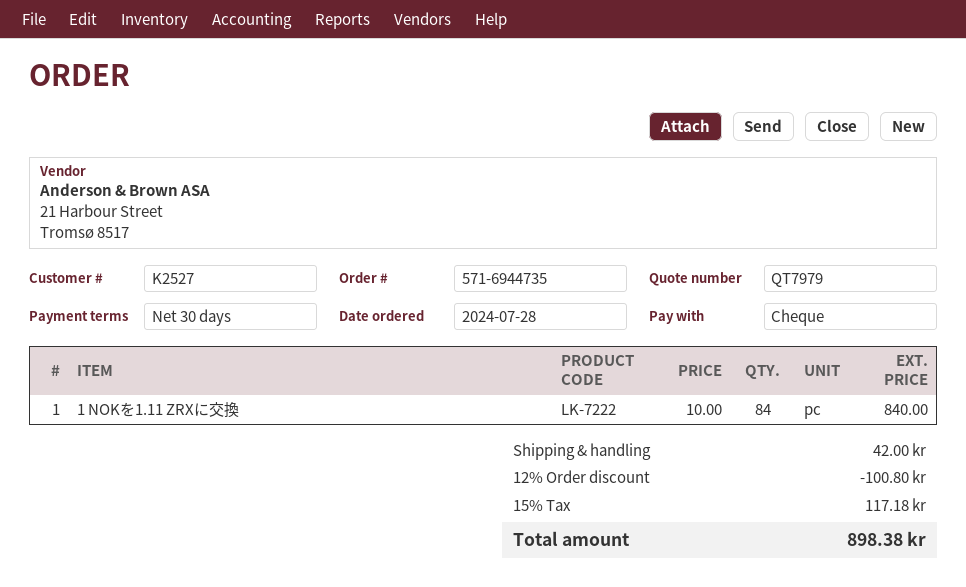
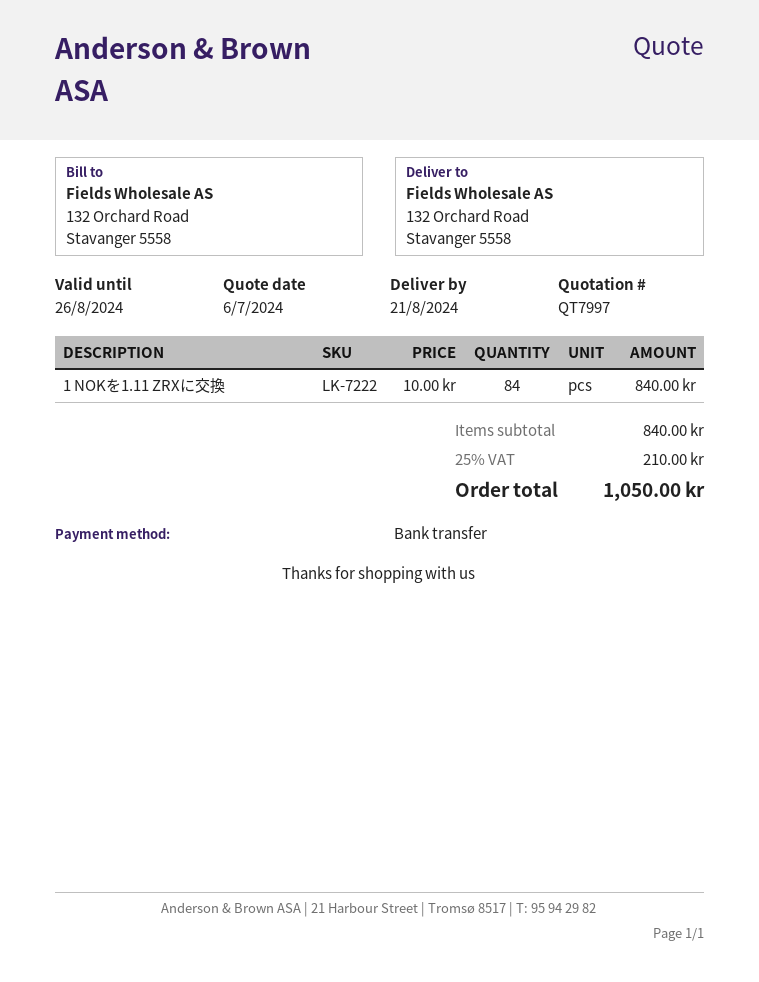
quote number: QT7979 -> QT7997
payment method: cheque -> bank transfer
discount: 12% = 100.80 -> none
shipping: 42.00 -> none
tax: 15% = 117.18 -> 25% = 210.00
total: 898.38 -> 1050.00

